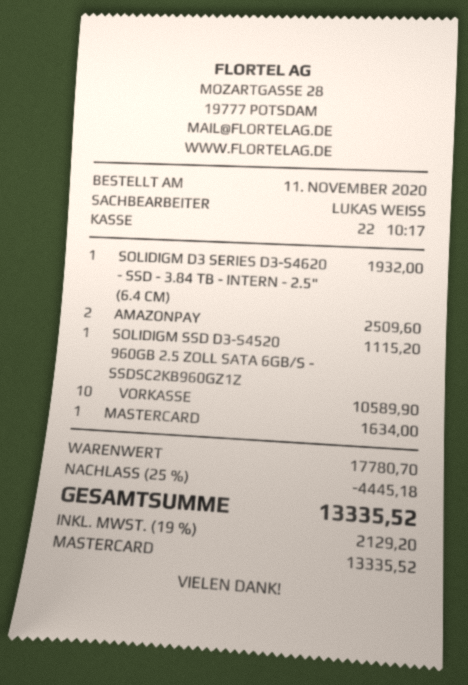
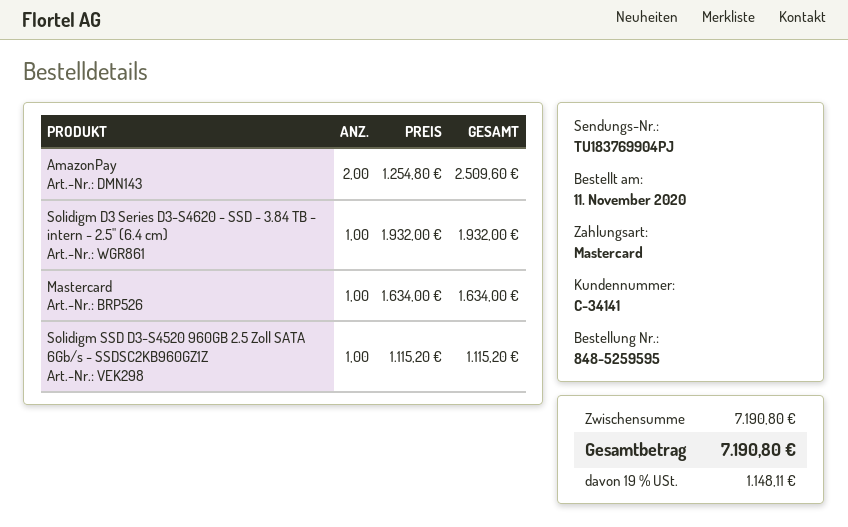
VORKASSE: 10 for 10589.90 -> none
subtotal: 17780.70 -> 7190.80
discount: 25% = 4445.18 -> none
tax: 19% = 2129.20 -> 19% = 1148.11
total: 13335.52 -> 7190.80

